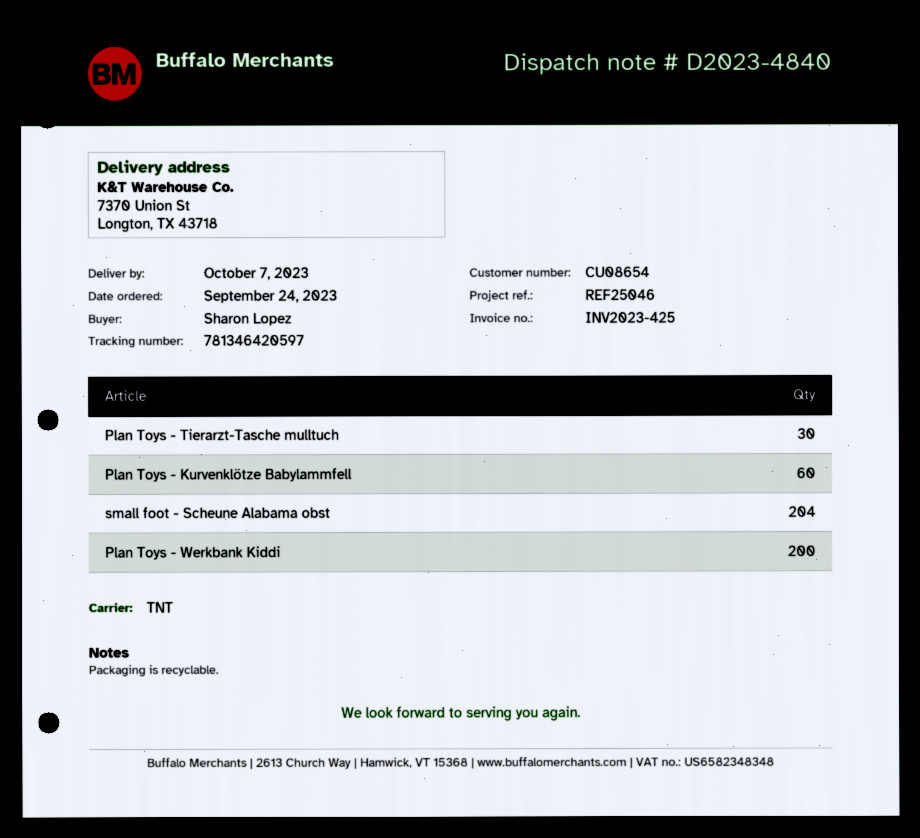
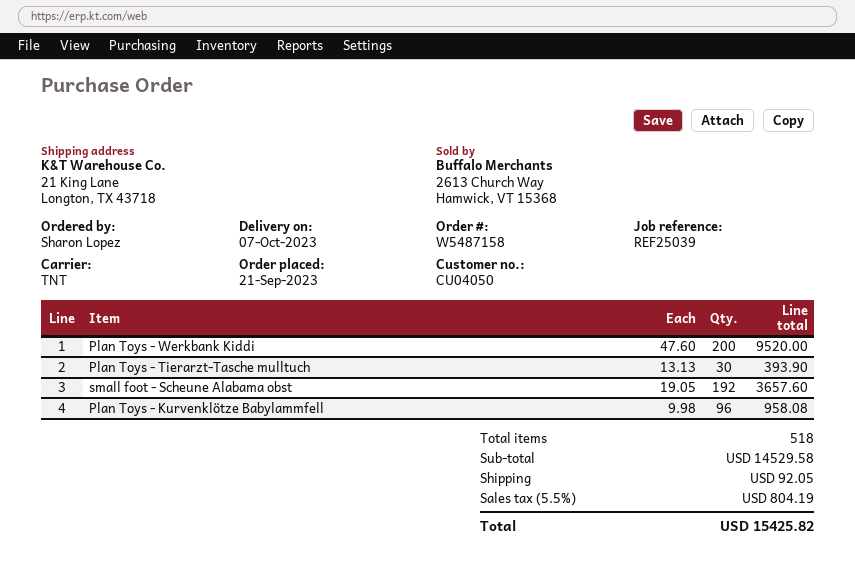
order date: 2023-09-24 -> 2023-09-21
customer number: CU08654 -> CU04050
reference: REF25046 -> REF25039
ship to: 7370 Union St, Longton, TX 43718 -> 21 King Lane, Longton, TX 43718
Plan Toys - Kurvenklötze Babylammfell: 60 -> 96
small foot - Scheune Alabama obst: 204 -> 192

